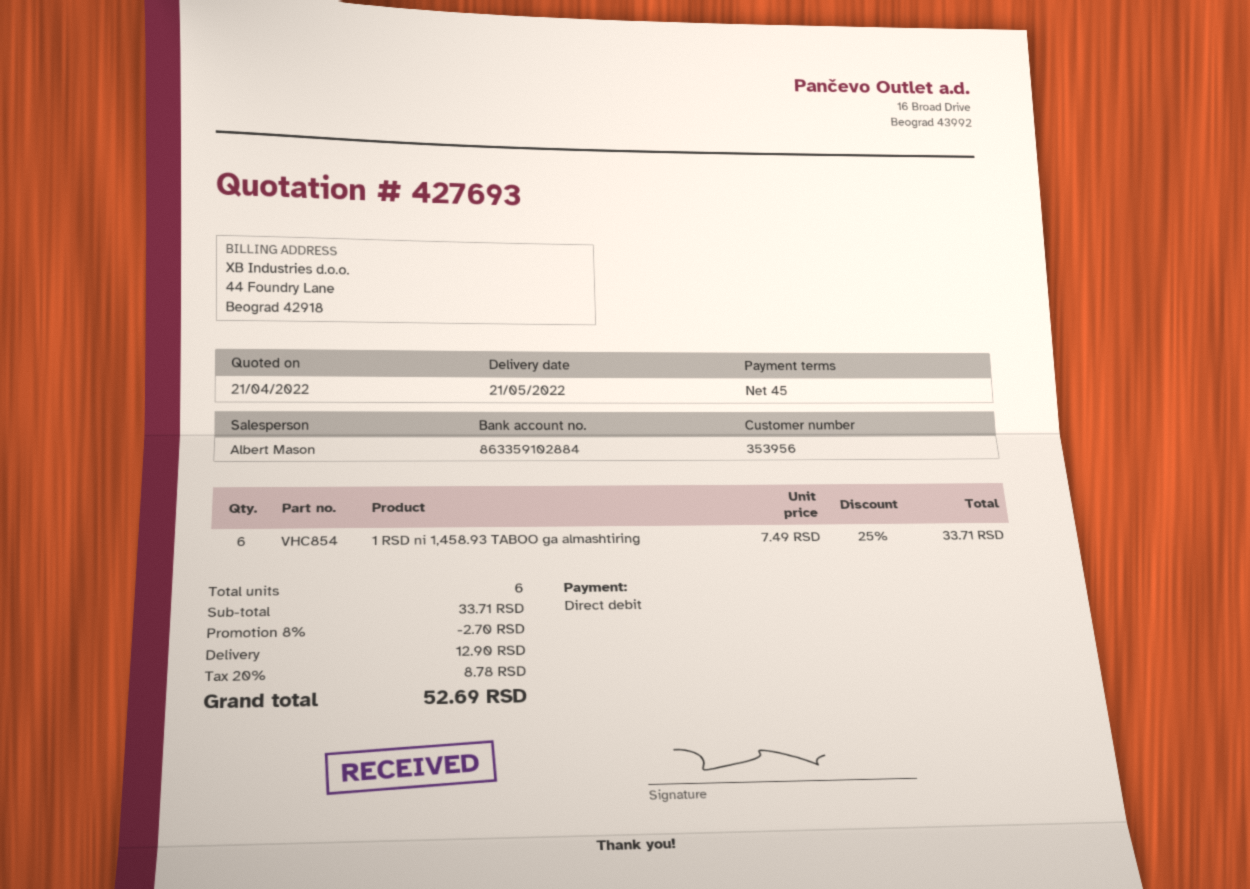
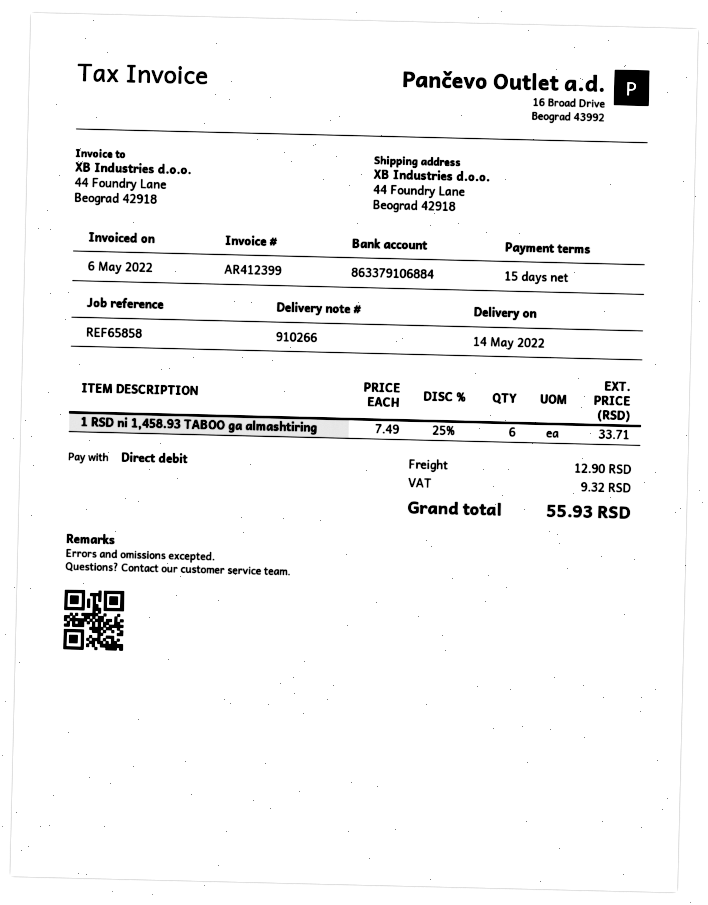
delivery date: 2022-05-21 -> 2022-05-14
payment terms: 45 days -> 15 days
bank account: 863359102884 -> 863379106884
discount: 8% = 2.70 -> none
tax: 8.78 -> 9.32
total: 52.69 -> 55.93

